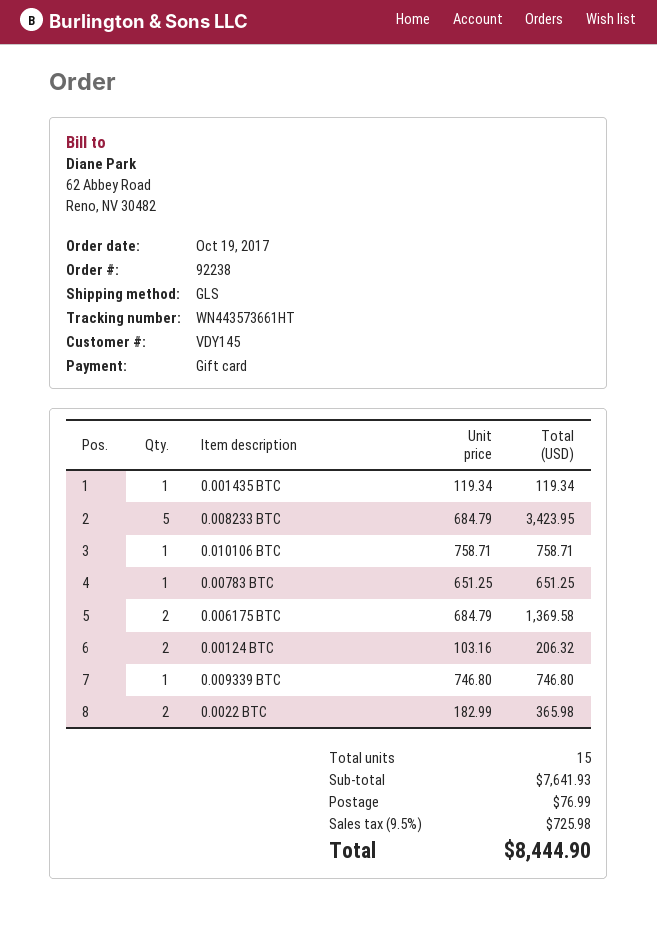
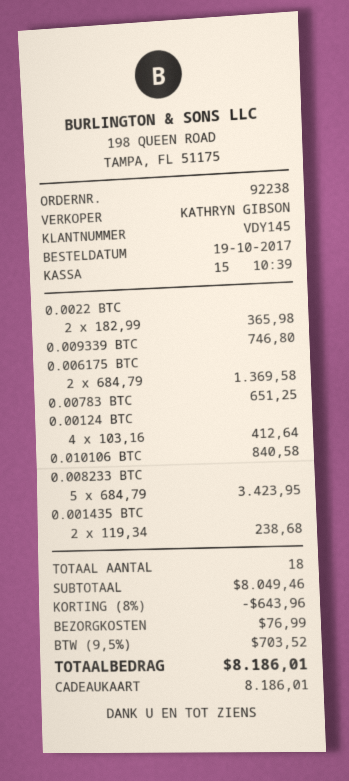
0.001435 BTC: 1 x 119.34 = 119.34 -> 2 x 119.34 = 238.68
0.010106 BTC: 1 x 758.71 = 758.71 -> 1 x 840.58 = 840.58
0.00124 BTC: 2 x 103.16 = 206.32 -> 4 x 103.16 = 412.64
total quantity: 15 -> 18
subtotal: 7641.93 -> 8049.46
discount: none -> 8% = 643.96
tax: 9.5% = 725.98 -> 9.5% = 703.52
total: 8444.90 -> 8186.01

